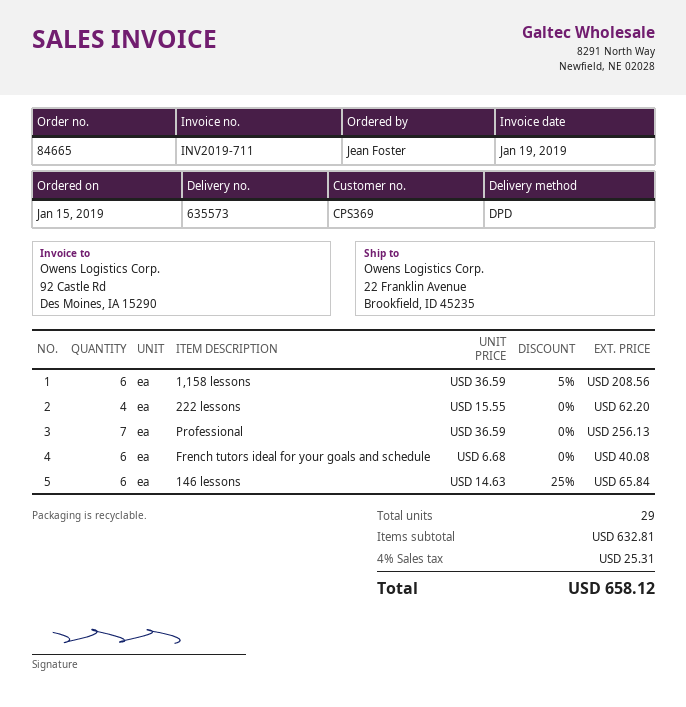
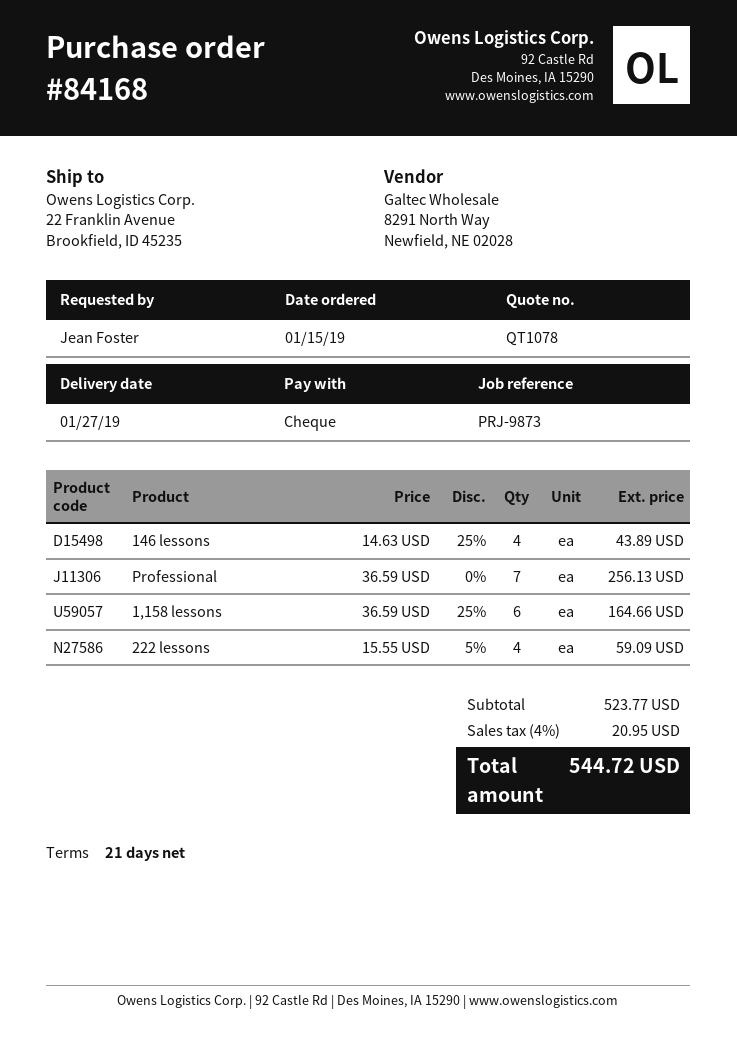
order number: 84665 -> 84168
1,158 lessons: 6 x 36.59 - 5% = 208.56 -> 6 x 36.59 - 25% = 164.66
222 lessons: 4 x 15.55 = 62.20 -> 4 x 15.55 - 5% = 59.09
French tutors ideal for your goals and schedule: 6 x 6.68 = 40.08 -> none
146 lessons: 6 x 14.63 - 25% = 65.84 -> 4 x 14.63 - 25% = 43.89
subtotal: 632.81 -> 523.77
tax: 4% = 25.31 -> 4% = 20.95
total: 658.12 -> 544.72

